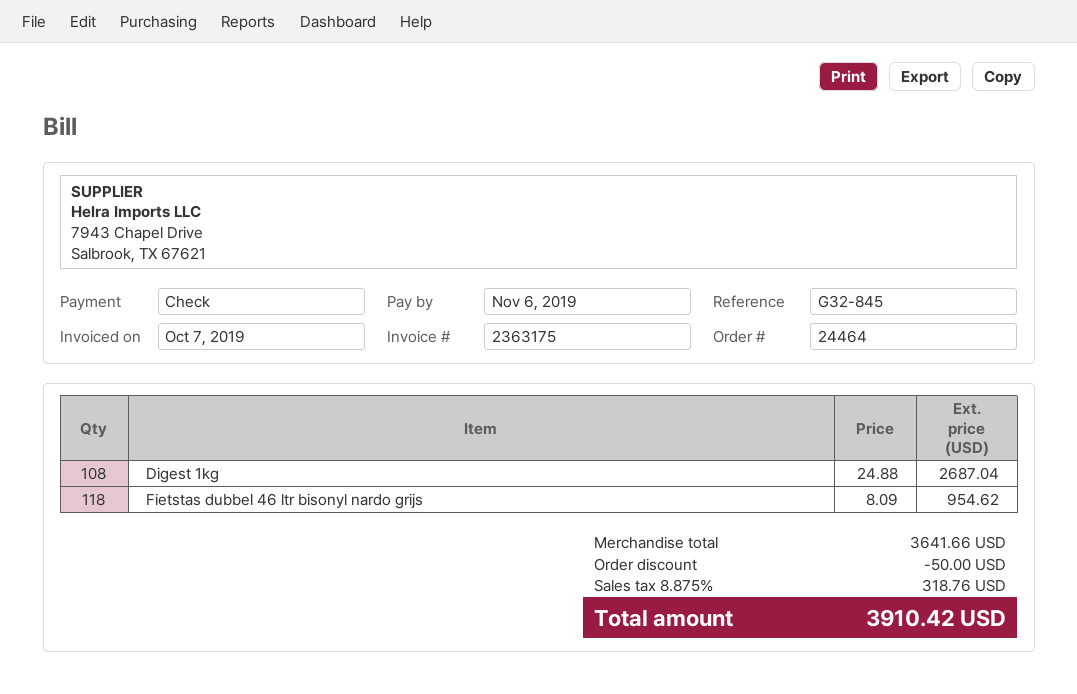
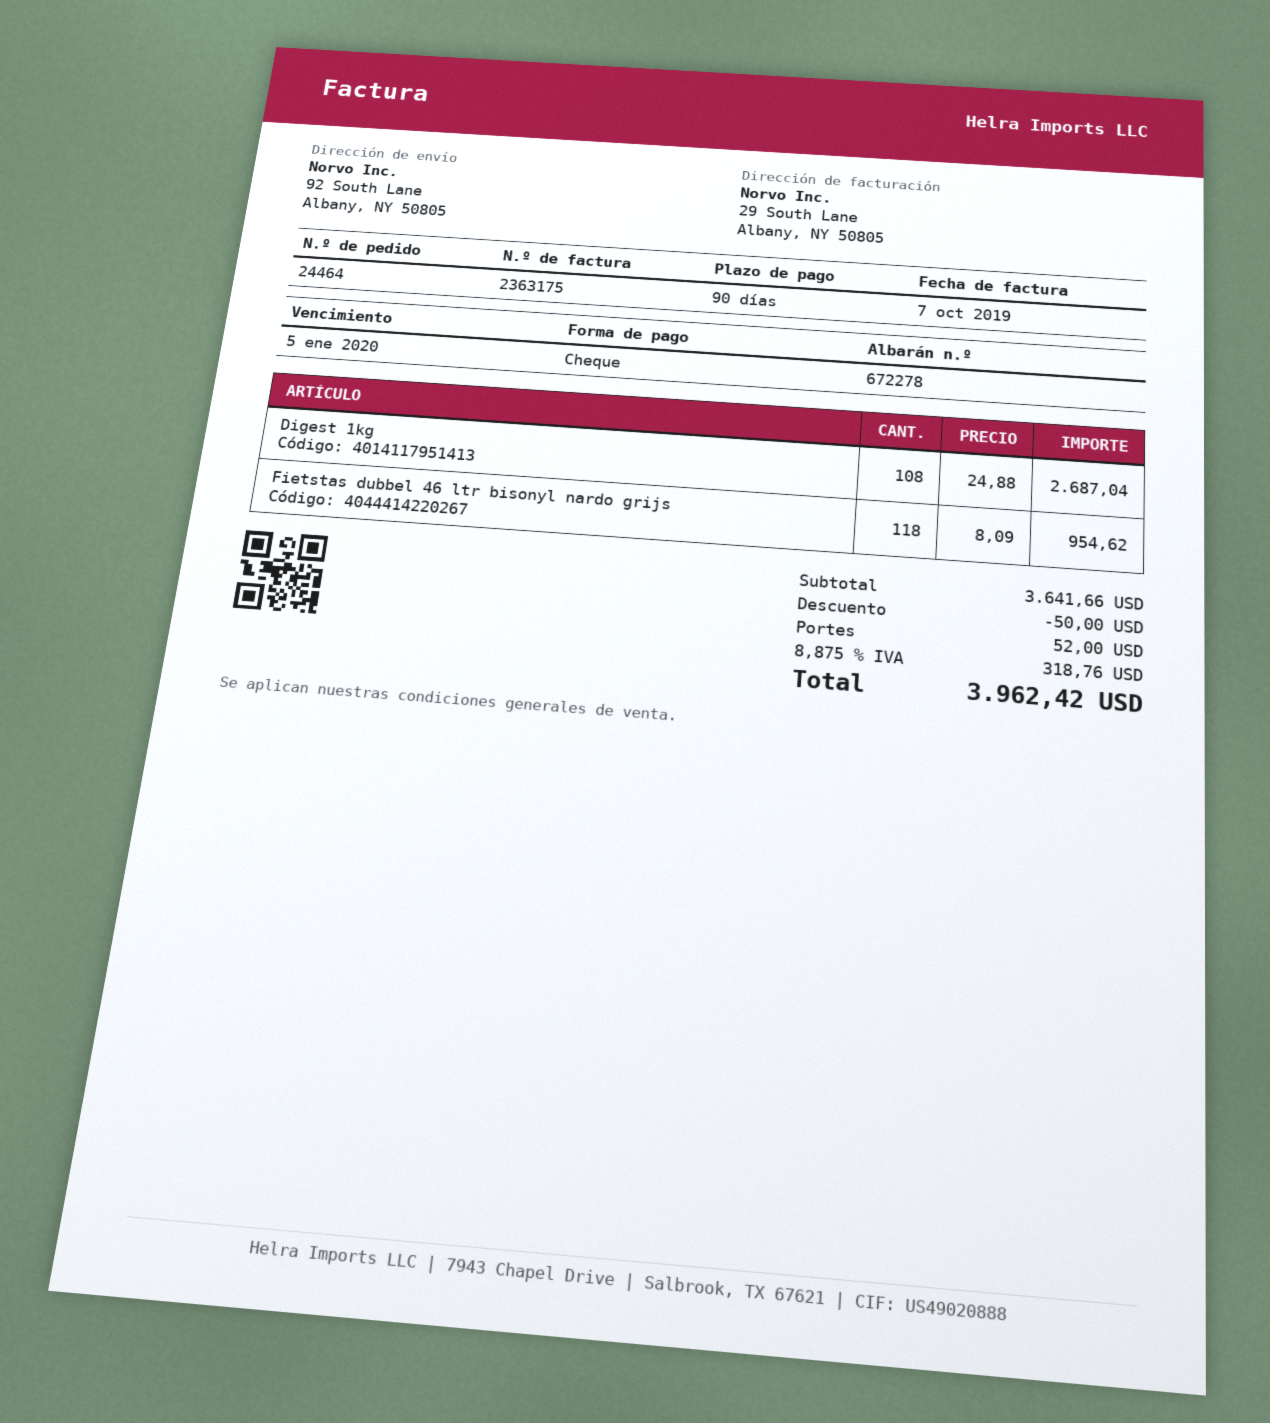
due date: 2019-11-06 -> 2020-01-05
shipping: none -> 52.00
total: 3910.42 -> 3962.42

